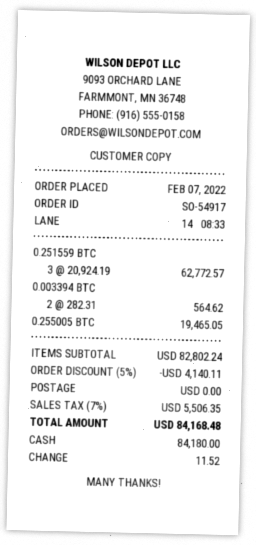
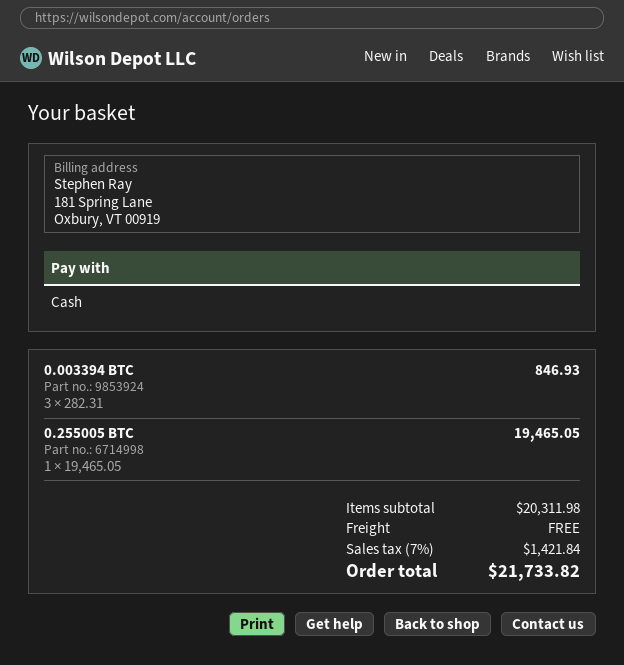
0.251559 BTC: 3 x 20924.19 = 62772.57 -> none
0.003394 BTC: 2 x 282.31 = 564.62 -> 3 x 282.31 = 846.93
subtotal: 82802.24 -> 20311.98
discount: 5% = 4140.11 -> none
tax: 7% = 5506.35 -> 7% = 1421.84
total: 84168.48 -> 21733.82

